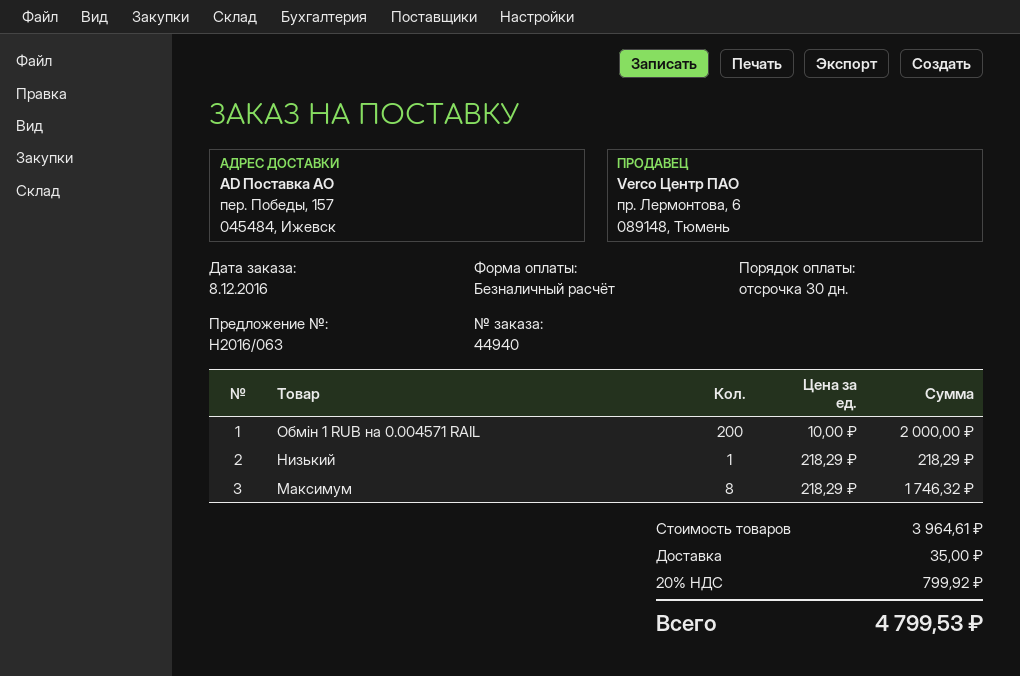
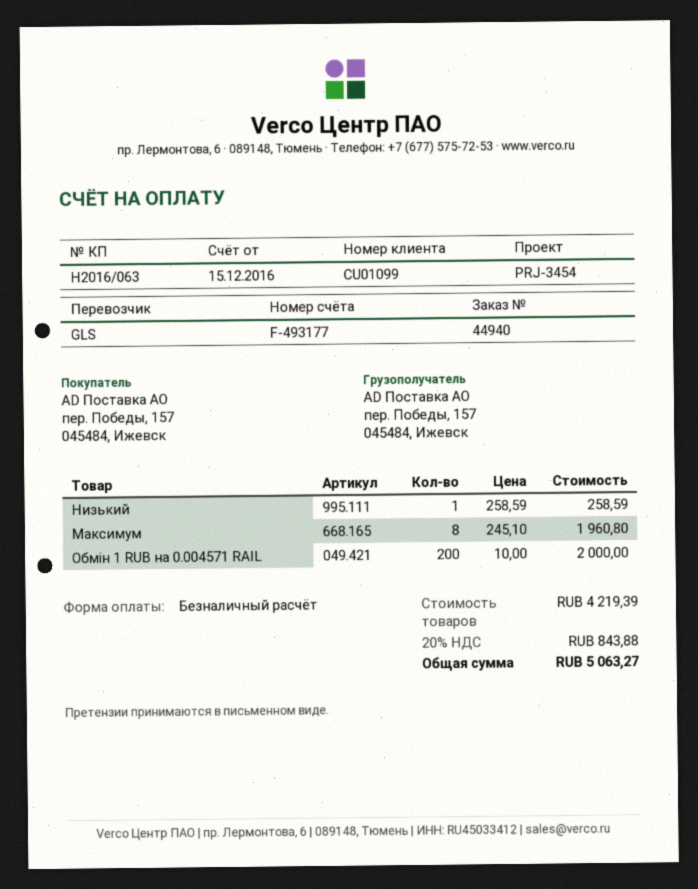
Низький: 1 x 218.29 = 218.29 -> 1 x 258.59 = 258.59
Максимум: 8 x 218.29 = 1746.32 -> 8 x 245.10 = 1960.80
subtotal: 3964.61 -> 4219.39
shipping: 35.00 -> none
tax: 20% = 799.92 -> 20% = 843.88
total: 4799.53 -> 5063.27

